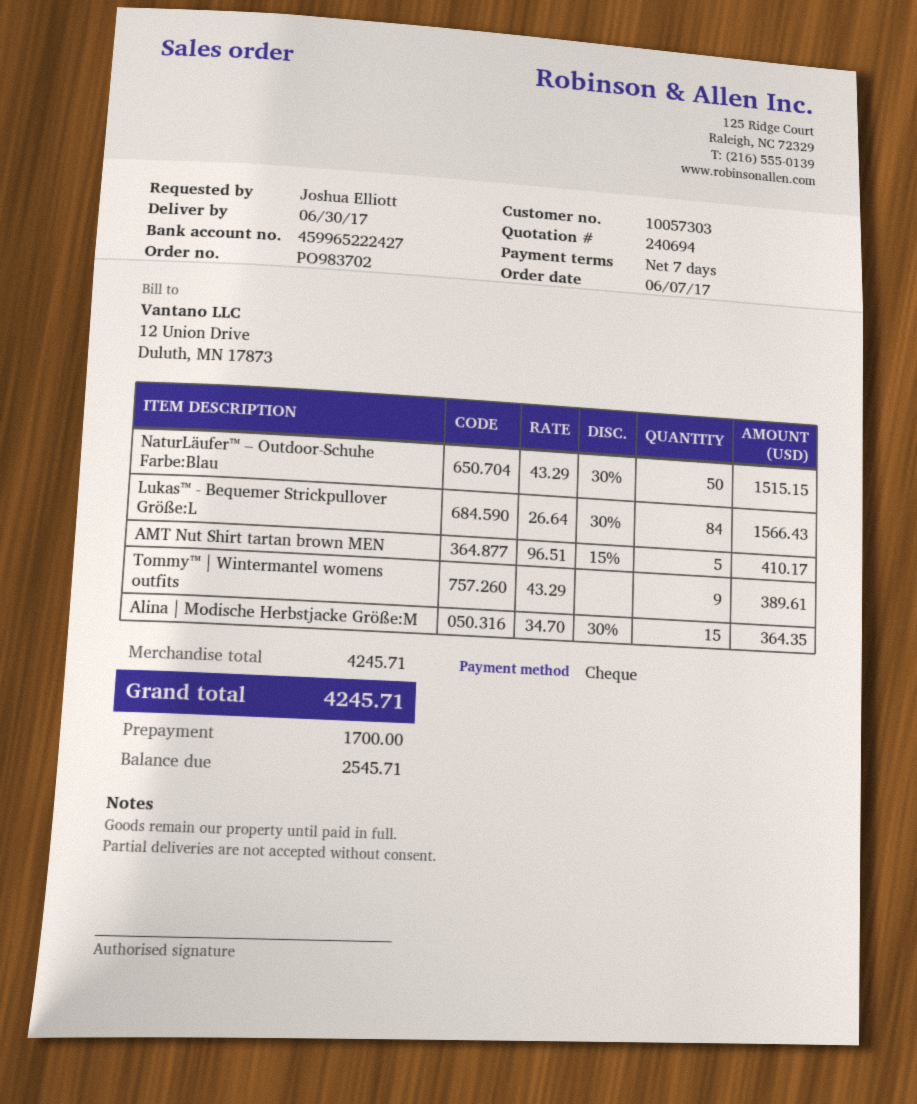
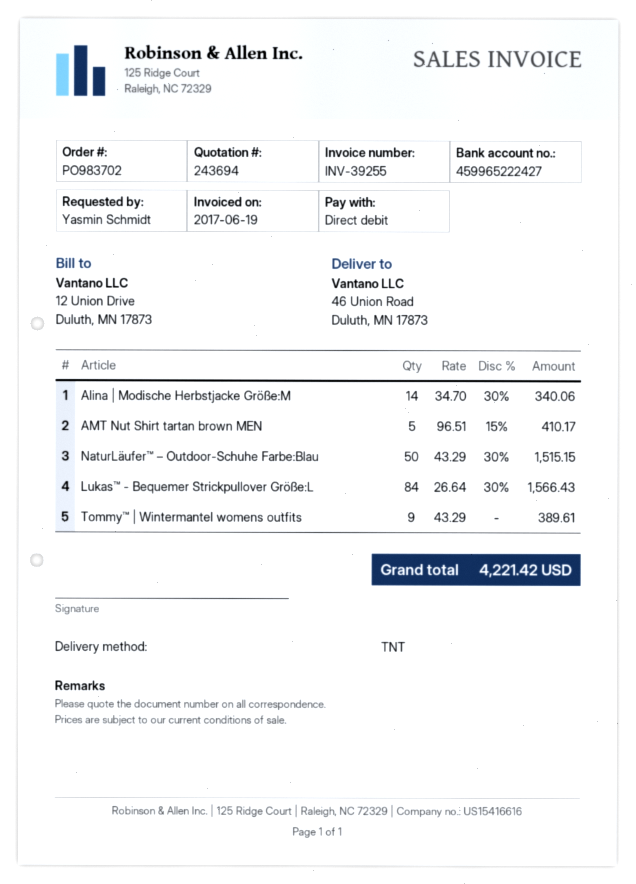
quote number: 240694 -> 243694
ordered by: Joshua Elliott -> Yasmin Schmidt
payment method: cheque -> direct debit
Alina | Modische Herbstjacke Größe:M: 15 x 34.70 - 30% = 364.35 -> 14 x 34.70 - 30% = 340.06
total: 4245.71 -> 4221.42

